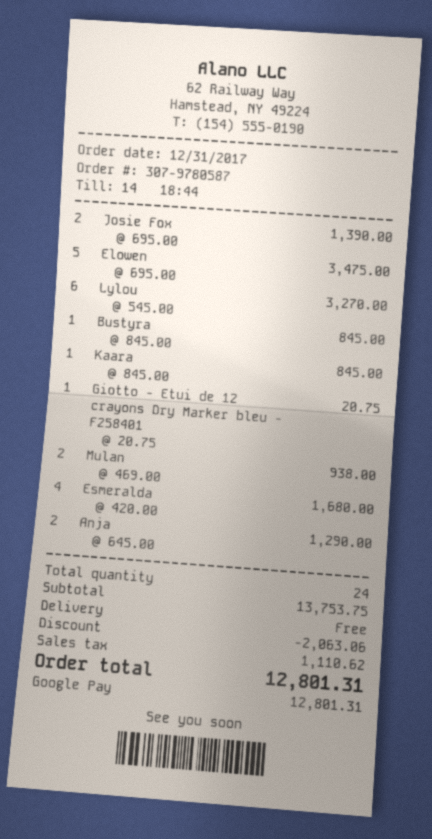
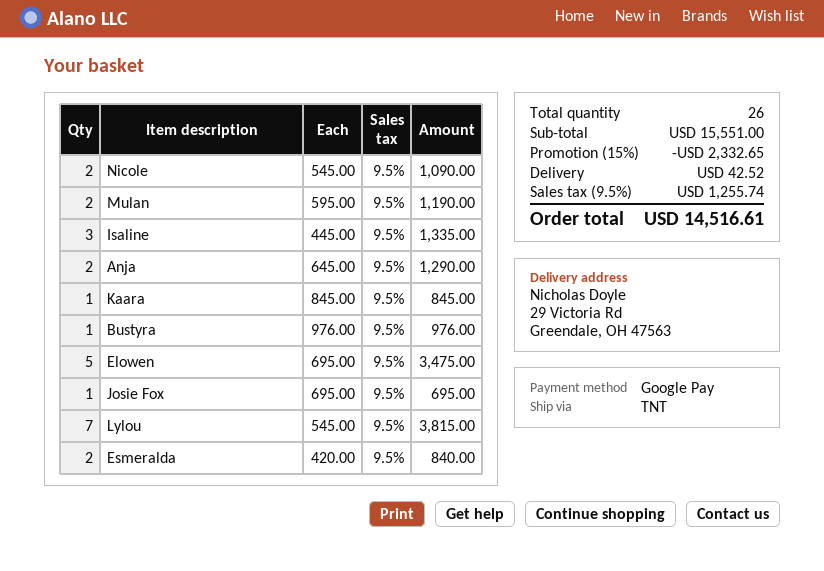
Josie Fox: 2 x 695.00 = 1390.00 -> 1 x 695.00 = 695.00
Lylou: 6 x 545.00 = 3270.00 -> 7 x 545.00 = 3815.00
Bustyra: 1 x 845.00 = 845.00 -> 1 x 976.00 = 976.00
Giotto - Etui de 12 crayons Dry Marker bleu - F258401: 1 x 20.75 = 20.75 -> none
Mulan: 2 x 469.00 = 938.00 -> 2 x 595.00 = 1190.00
Esmeralda: 4 x 420.00 = 1680.00 -> 2 x 420.00 = 840.00
Nicole: none -> 2 x 545.00 = 1090.00
Isaline: none -> 3 x 445.00 = 1335.00
total quantity: 24 -> 26
subtotal: 13753.75 -> 15551.00
discount: 2063.06 -> 2332.65
shipping: 0.00 -> 42.52
tax: 1110.62 -> 1255.74
total: 12801.31 -> 14516.61

